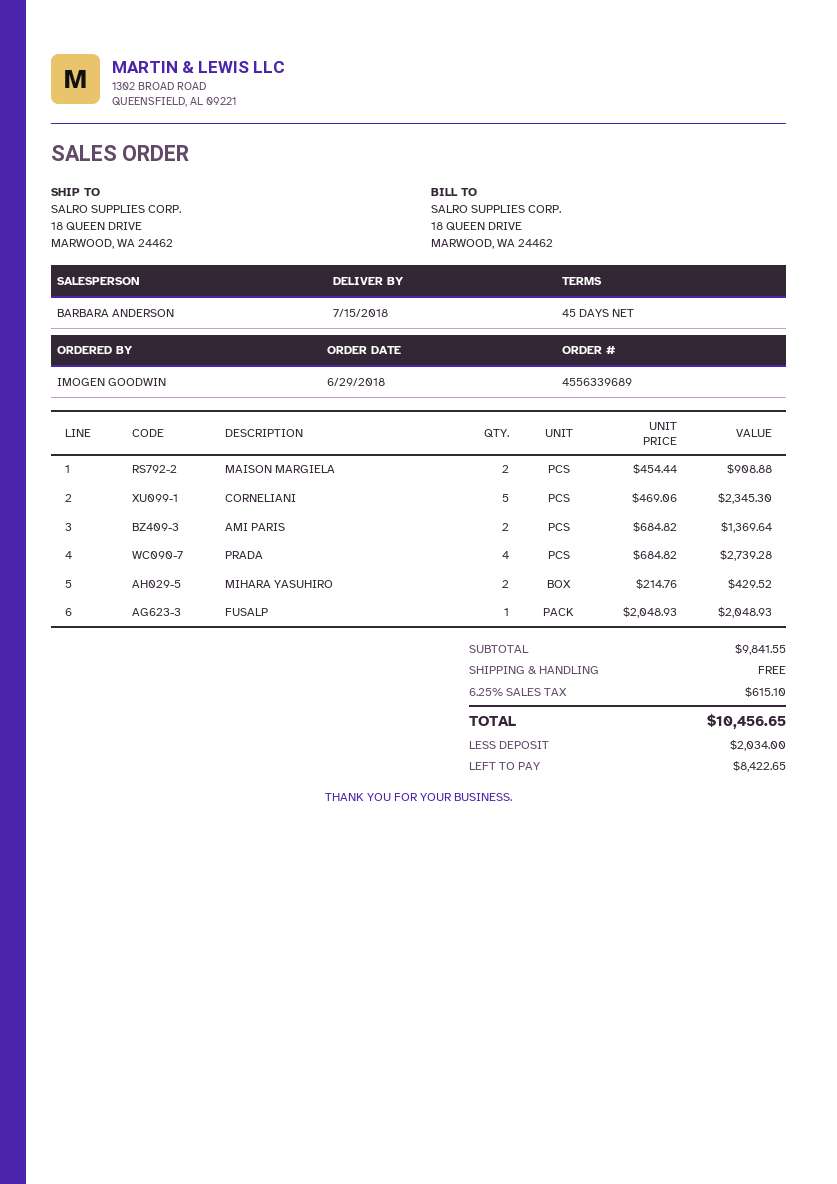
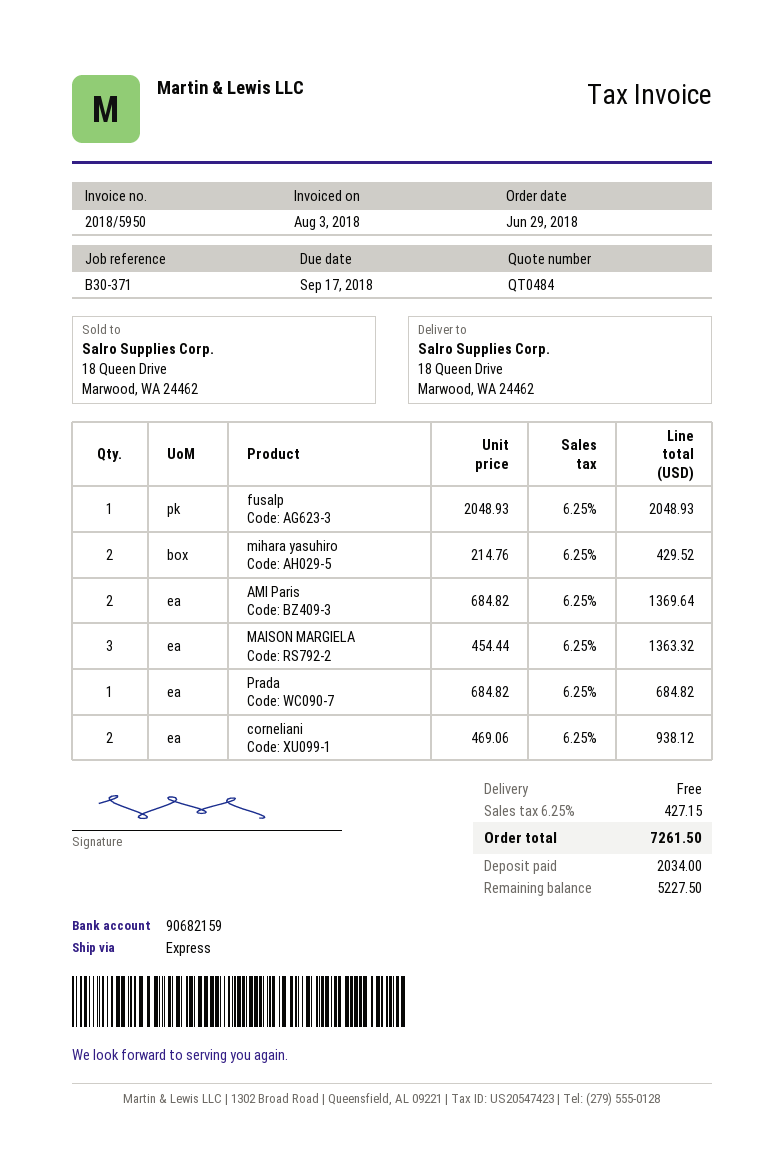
MAISON MARGIELA: 2 x 454.44 = 908.88 -> 3 x 454.44 = 1363.32
CORNELIANI: 5 x 469.06 = 2345.30 -> 2 x 469.06 = 938.12
PRADA: 4 x 684.82 = 2739.28 -> 1 x 684.82 = 684.82
tax: 6.25% = 615.10 -> 6.25% = 427.15
total: 10456.65 -> 7261.50
balance: 8422.65 -> 5227.50

